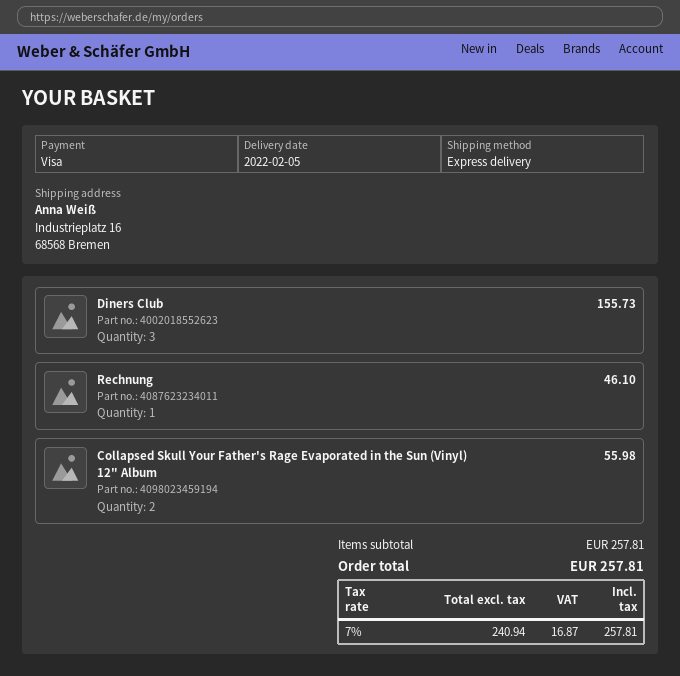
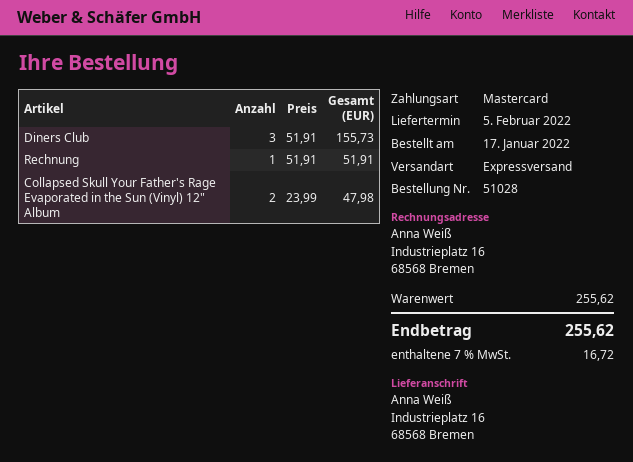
payment method: Visa -> Mastercard
Rechnung: 1 for 46.10 -> 1 for 51.91
Collapsed Skull Your Father's Rage Evaporated in the Sun (Vinyl) 12" Album: 2 for 55.98 -> 2 for 47.98
subtotal: 257.81 -> 255.62
tax: 7% = 16.87 -> 7% = 16.72
total: 257.81 -> 255.62

